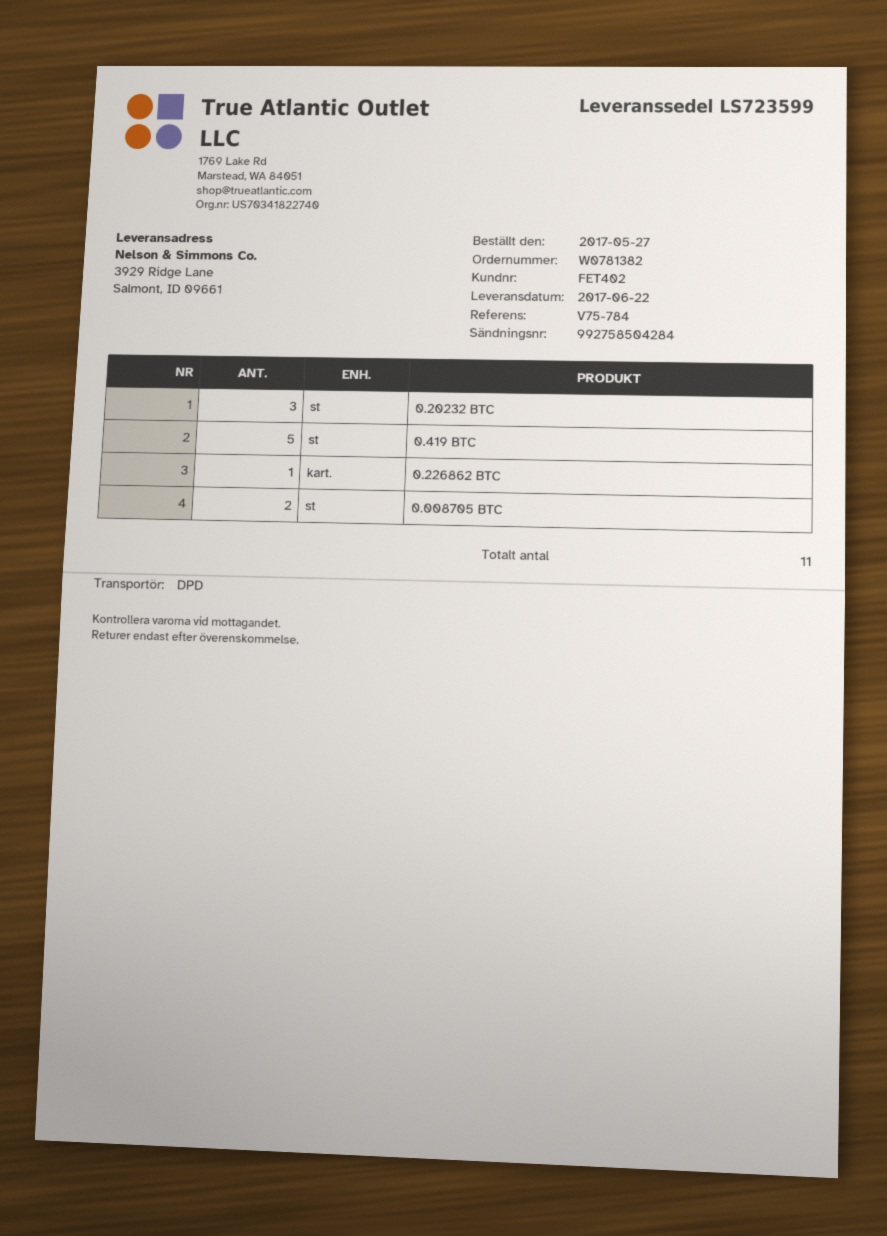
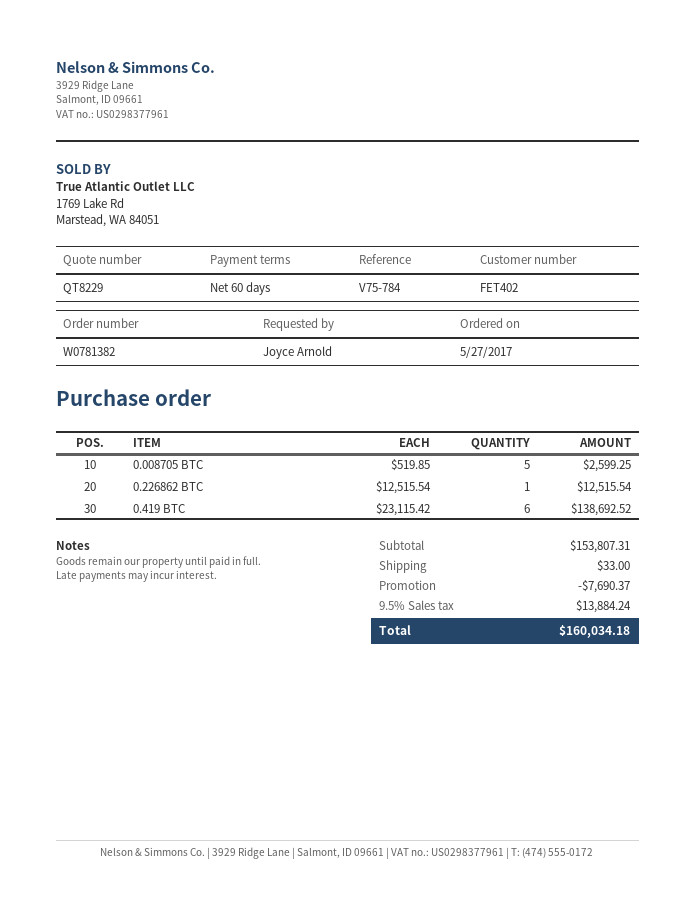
0.20232 BTC: 3 -> none
0.419 BTC: 5 -> 6
0.008705 BTC: 2 -> 5

